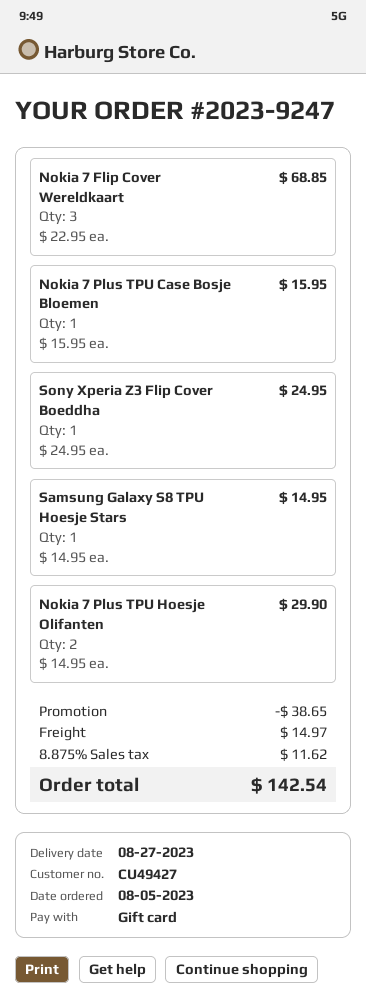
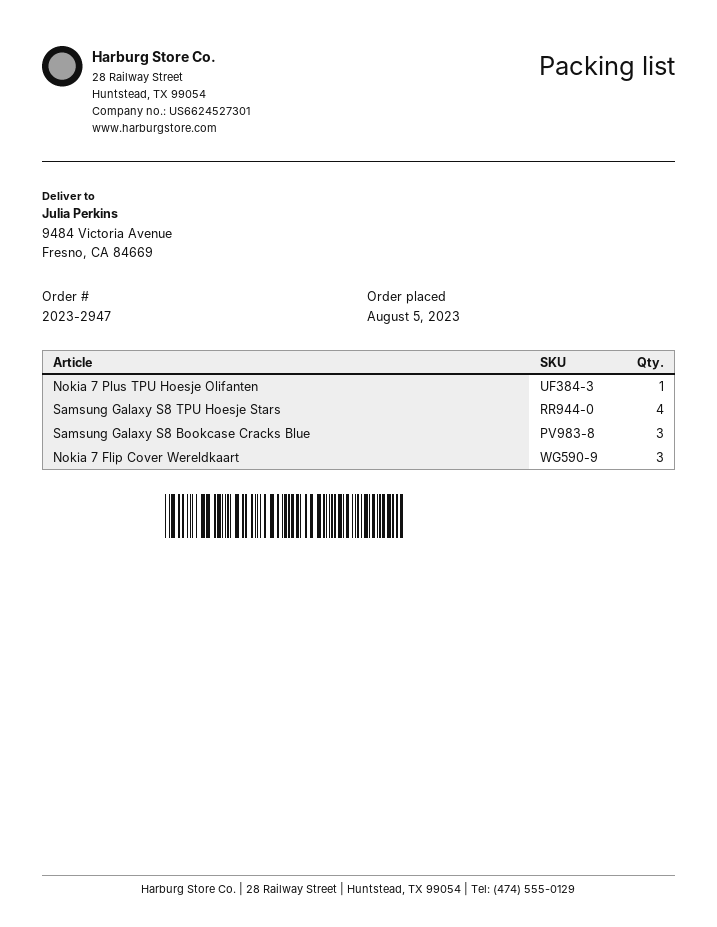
order number: 2023-9247 -> 2023-2947
Nokia 7 Plus TPU Case Bosje Bloemen: 1 -> none
Sony Xperia Z3 Flip Cover Boeddha: 1 -> none
Samsung Galaxy S8 TPU Hoesje Stars: 1 -> 4
Nokia 7 Plus TPU Hoesje Olifanten: 2 -> 1
Samsung Galaxy S8 Bookcase Cracks Blue: none -> 3

